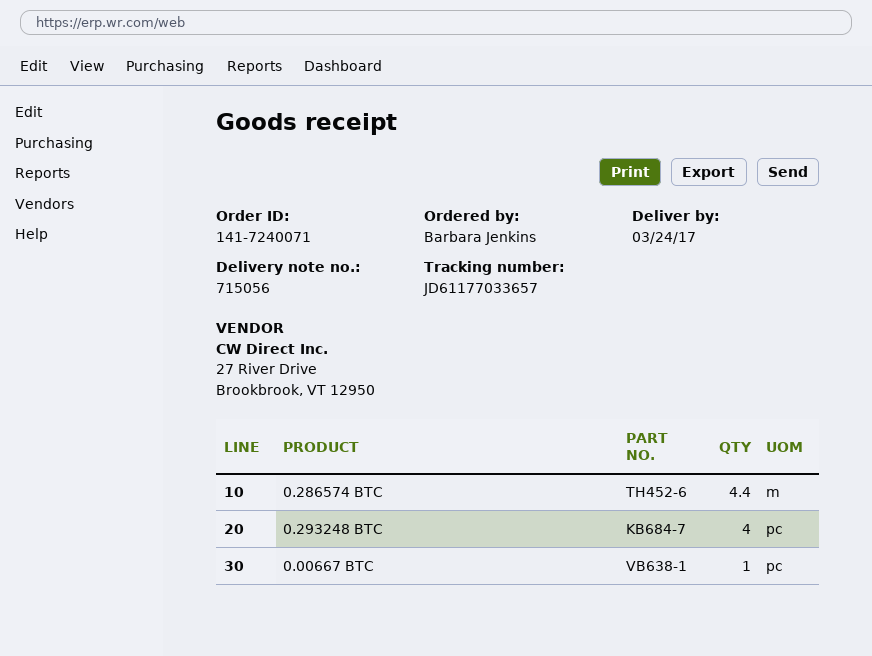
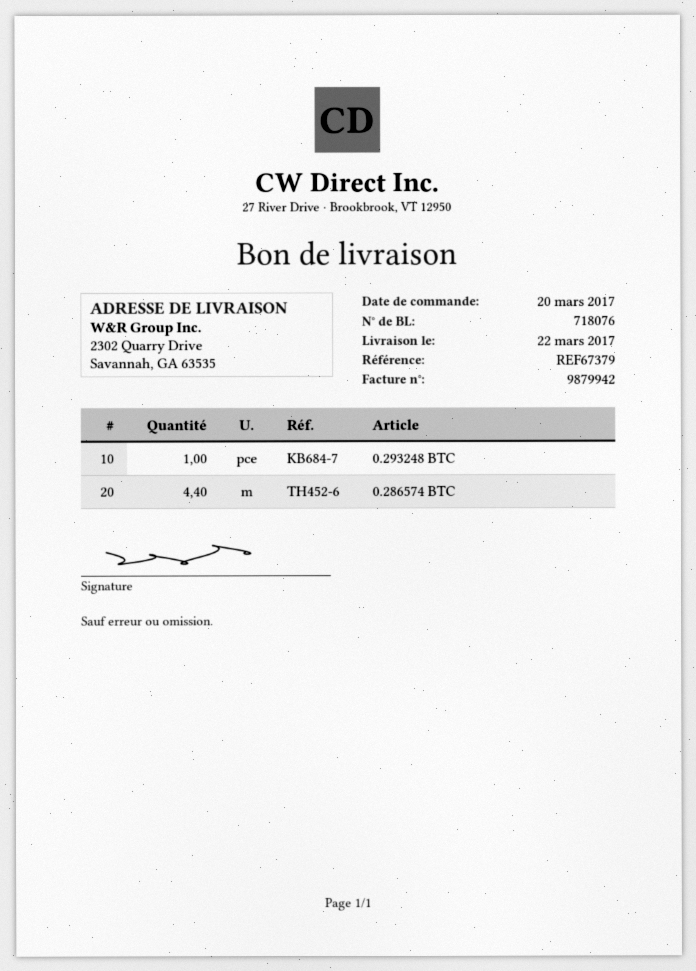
delivery note number: 715056 -> 718076
delivery date: 2017-03-24 -> 2017-03-22
0.293248 BTC: 4 -> 1
0.00667 BTC: 1 -> none

